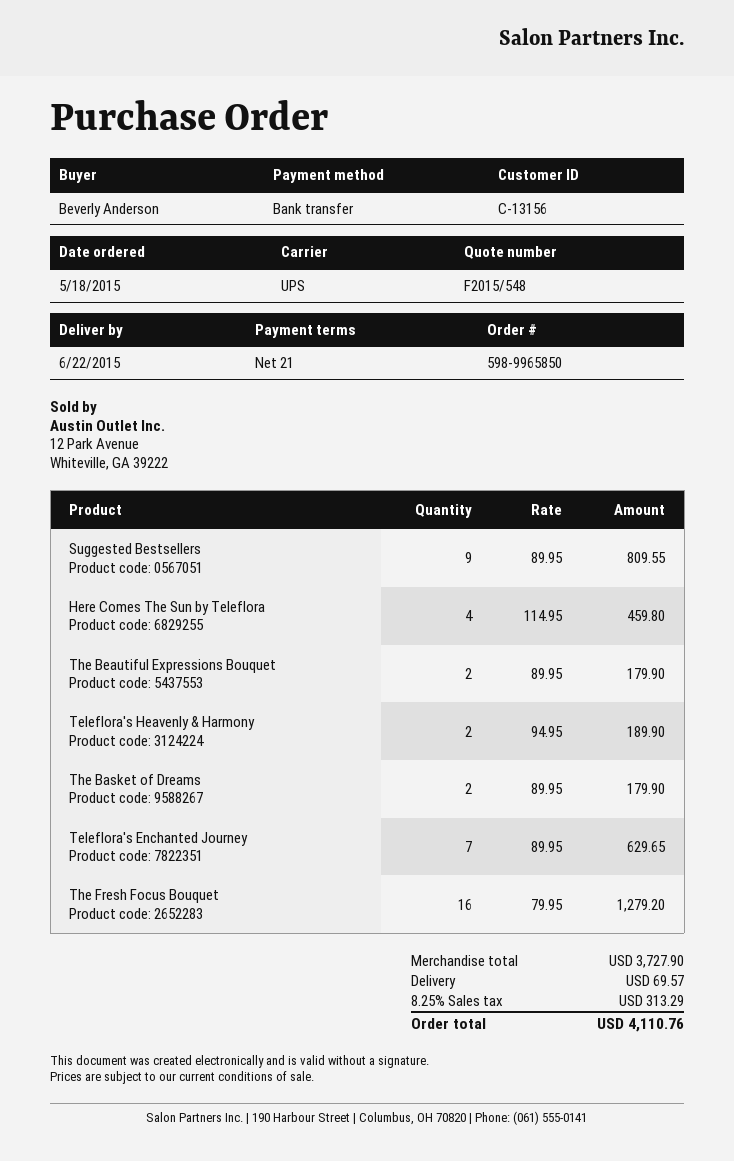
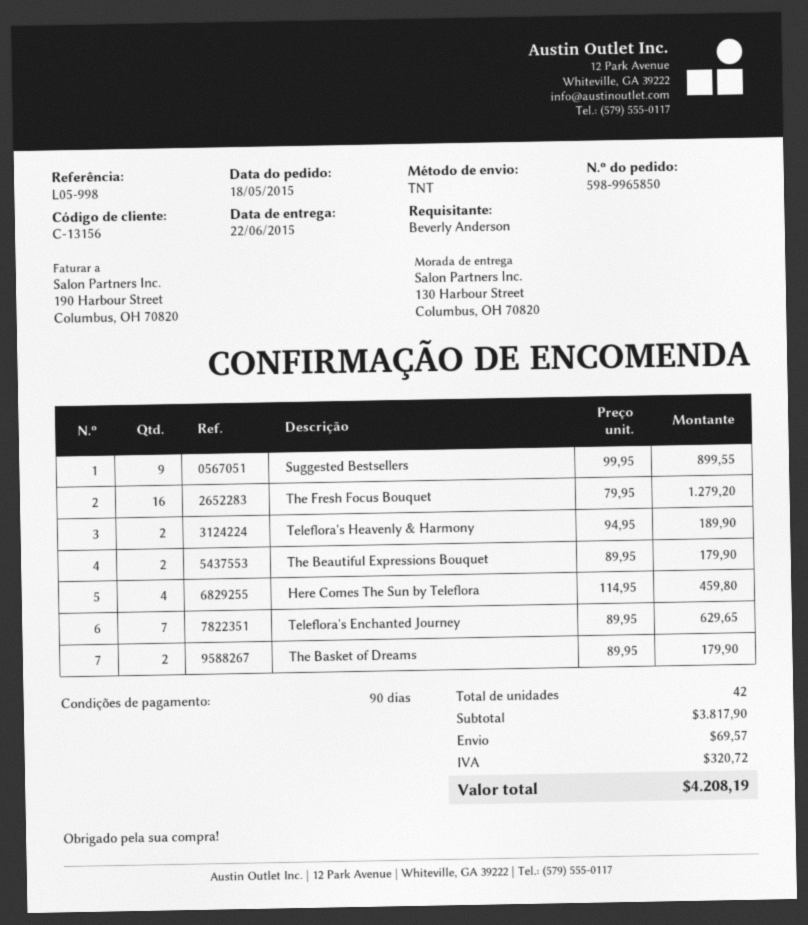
payment terms: 21 days -> 90 days
shipping method: UPS -> TNT
Suggested Bestsellers: 9 x 89.95 = 809.55 -> 9 x 99.95 = 899.55
subtotal: 3727.90 -> 3817.90
tax: 313.29 -> 320.72
total: 4110.76 -> 4208.19

